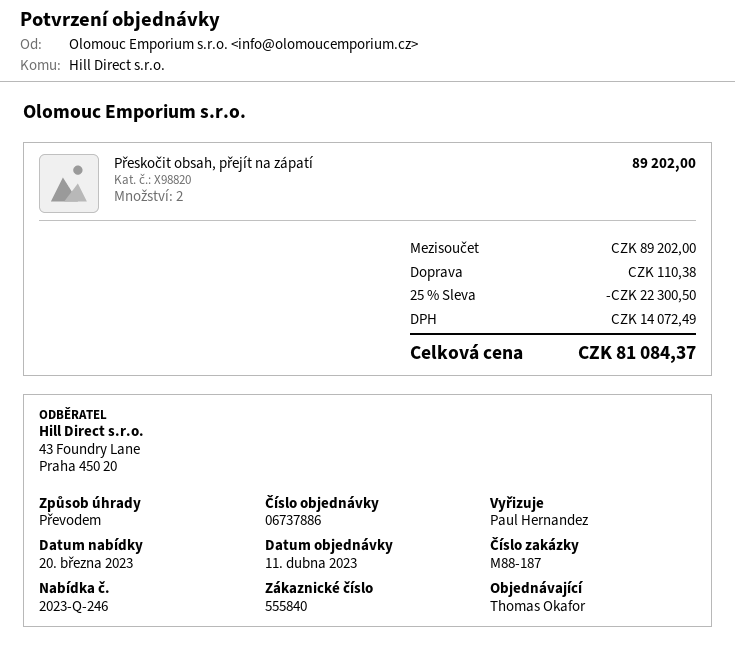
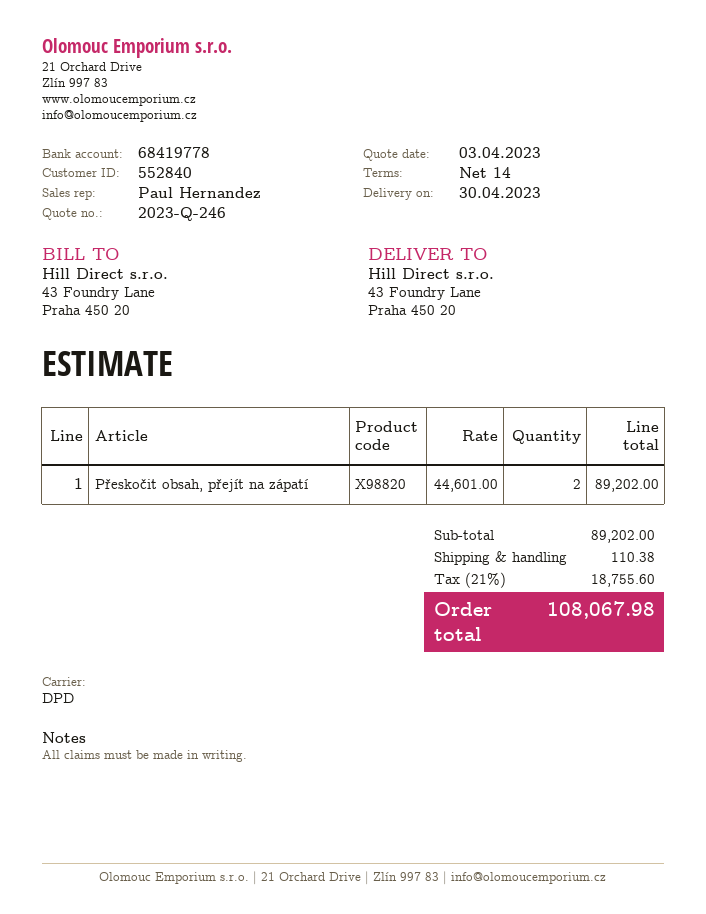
quote date: 2023-03-20 -> 2023-04-03
customer number: 555840 -> 552840
discount: 25% = 22300.50 -> none
tax: 14072.49 -> 18755.60
total: 81084.37 -> 108067.98

